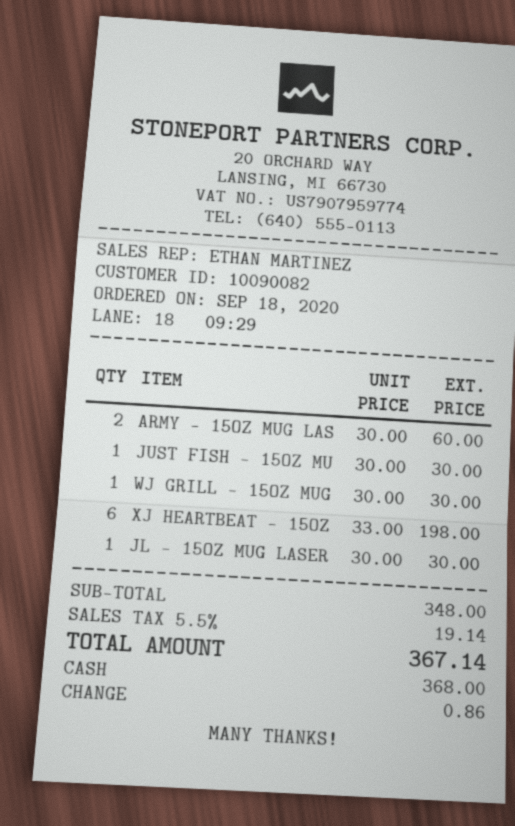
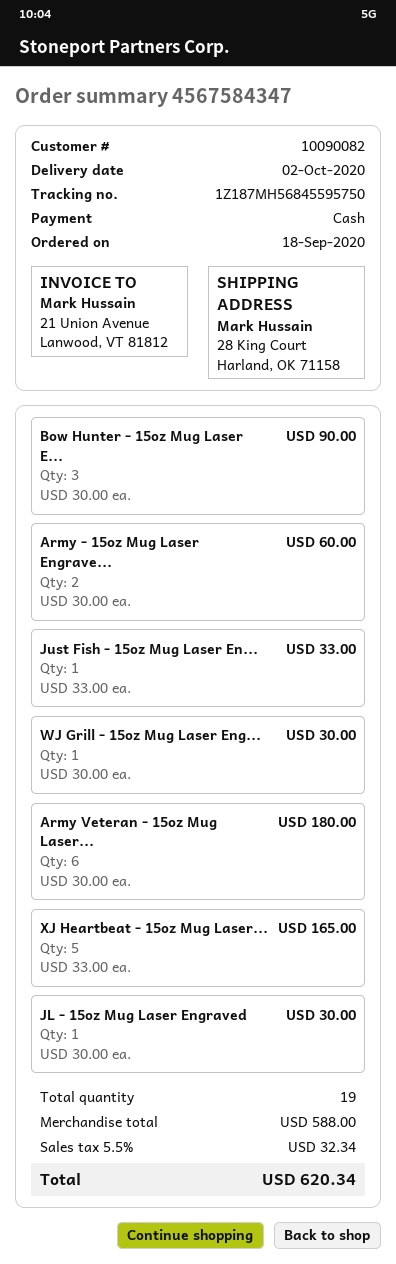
JUST FISH - 15OZ MU: 1 x 30.00 = 30.00 -> 1 x 33.00 = 33.00
XJ HEARTBEAT - 15OZ: 6 x 33.00 = 198.00 -> 5 x 33.00 = 165.00
Bow Hunter - 15oz Mug Laser E...: none -> 3 x 30.00 = 90.00
Army Veteran - 15oz Mug Laser...: none -> 6 x 30.00 = 180.00
subtotal: 348.00 -> 588.00
tax: 5.5% = 19.14 -> 5.5% = 32.34
total: 367.14 -> 620.34

